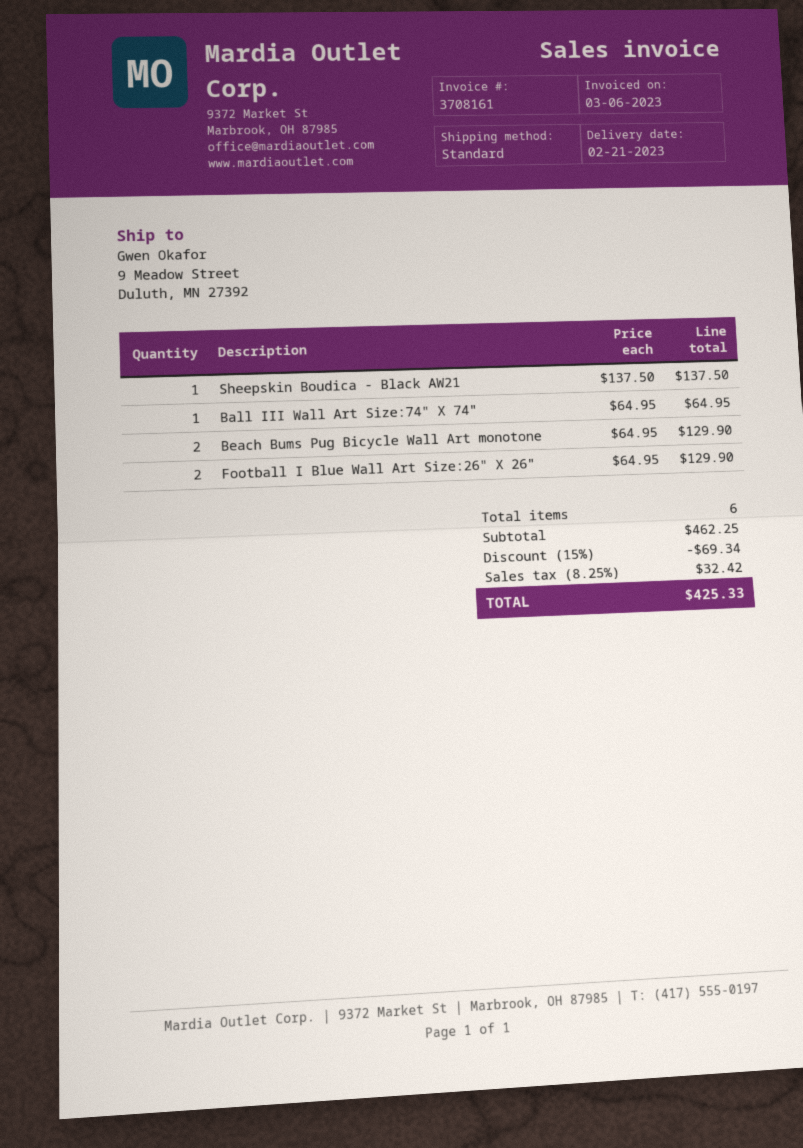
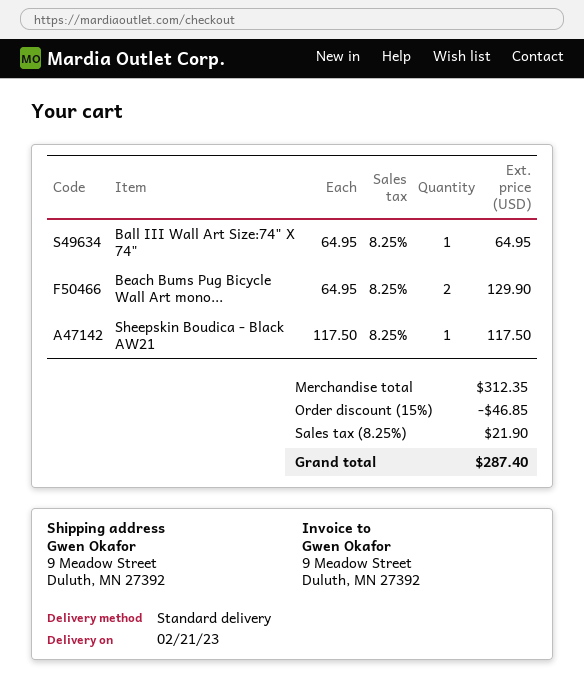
Sheepskin Boudica - Black AW21: 1 x 137.50 = 137.50 -> 1 x 117.50 = 117.50
Football I Blue Wall Art Size:26" X 26": 2 x 64.95 = 129.90 -> none
subtotal: 462.25 -> 312.35
discount: 15% = 69.34 -> 15% = 46.85
tax: 8.25% = 32.42 -> 8.25% = 21.90
total: 425.33 -> 287.40

